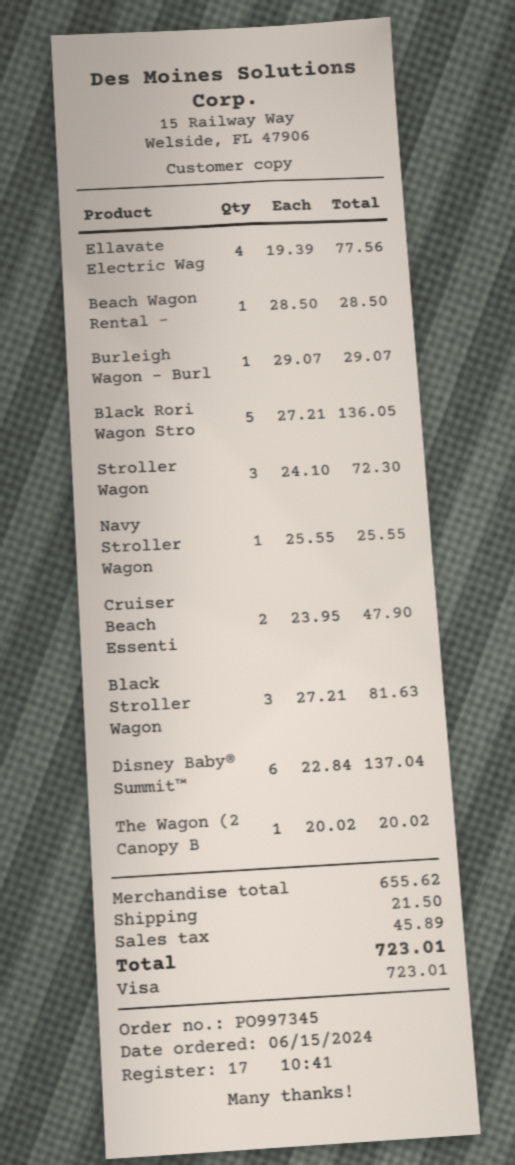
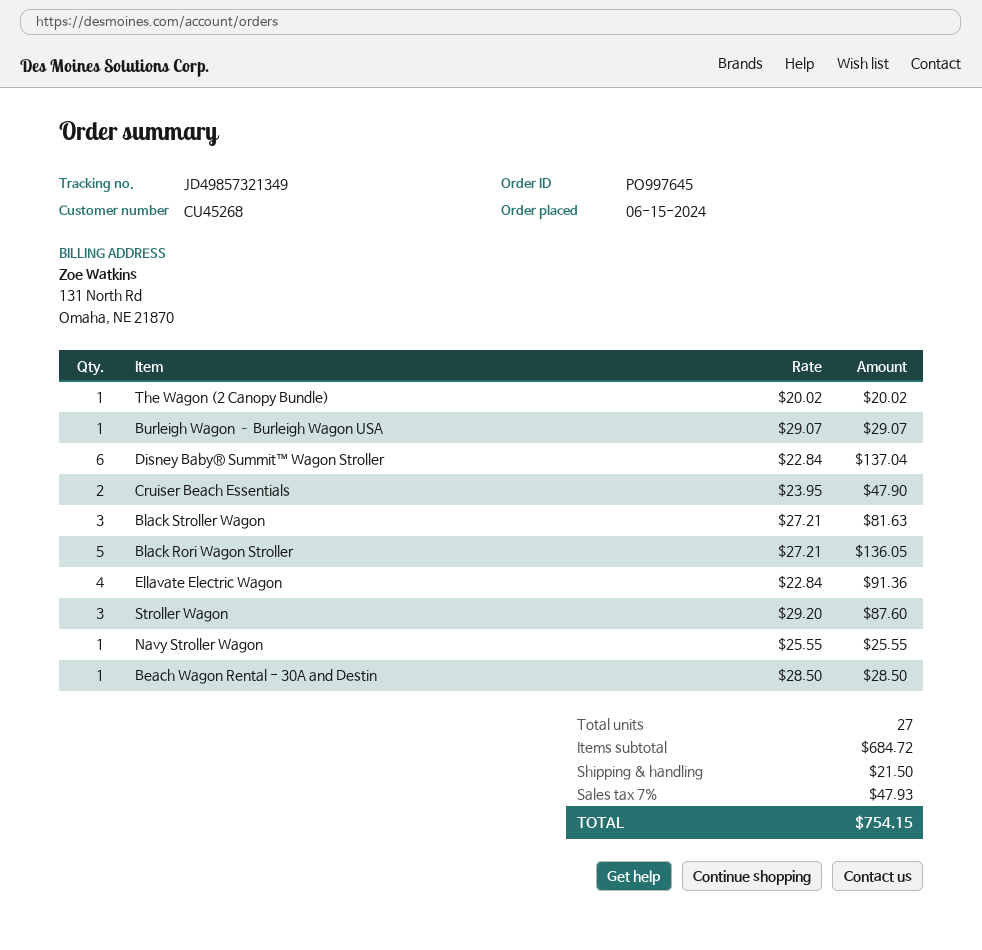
order number: PO997345 -> PO997645
Ellavate Electric Wag: 4 x 19.39 = 77.56 -> 4 x 22.84 = 91.36
Stroller Wagon: 3 x 24.10 = 72.30 -> 3 x 29.20 = 87.60
subtotal: 655.62 -> 684.72
tax: 45.89 -> 47.93
total: 723.01 -> 754.15

